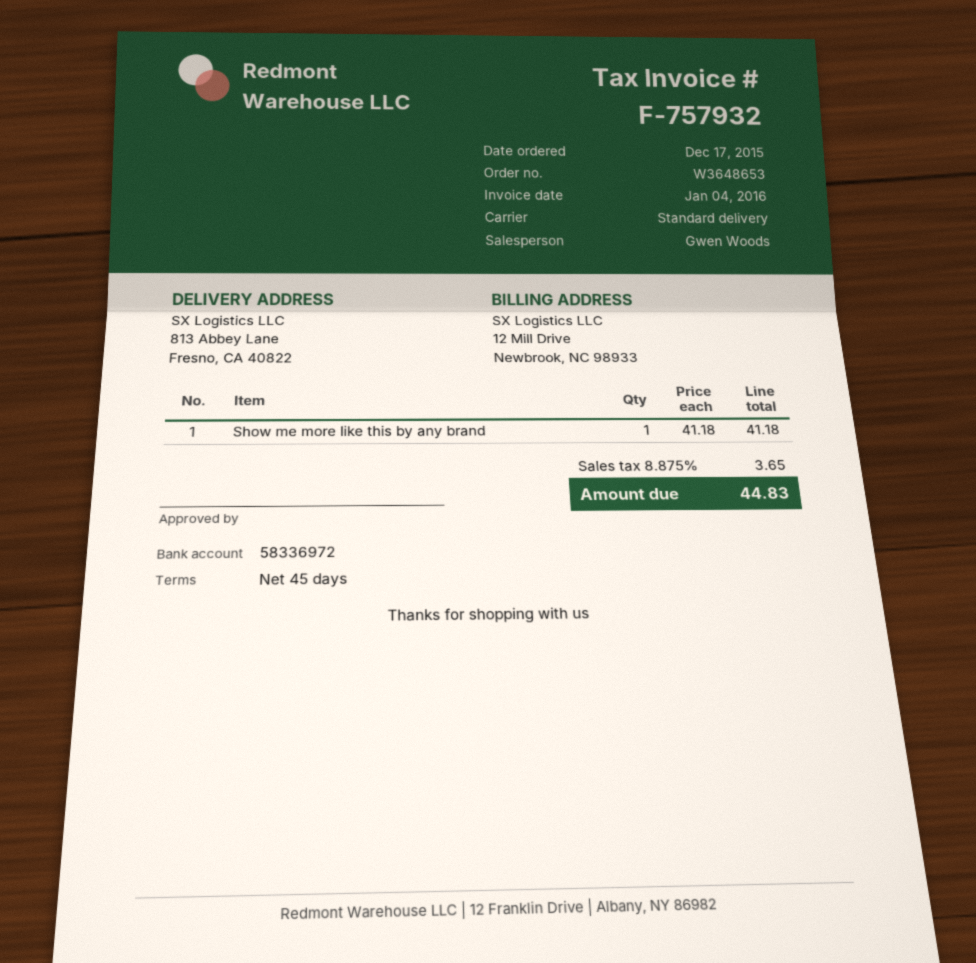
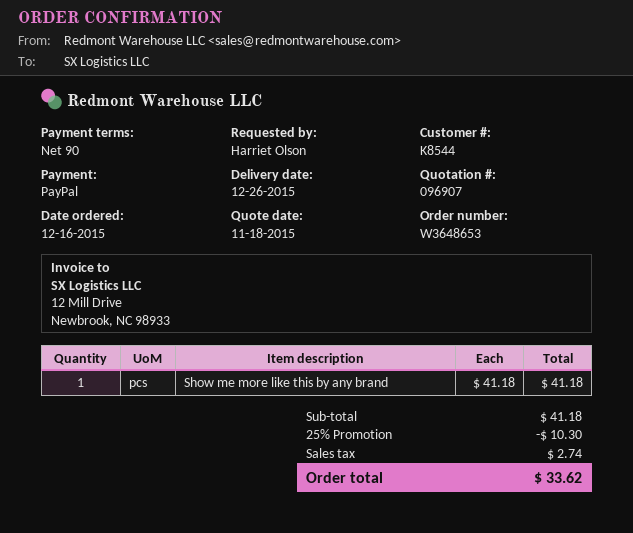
order date: 2015-12-17 -> 2015-12-16
payment terms: 45 days -> 90 days
discount: none -> 25% = 10.30
tax: 3.65 -> 2.74
total: 44.83 -> 33.62

